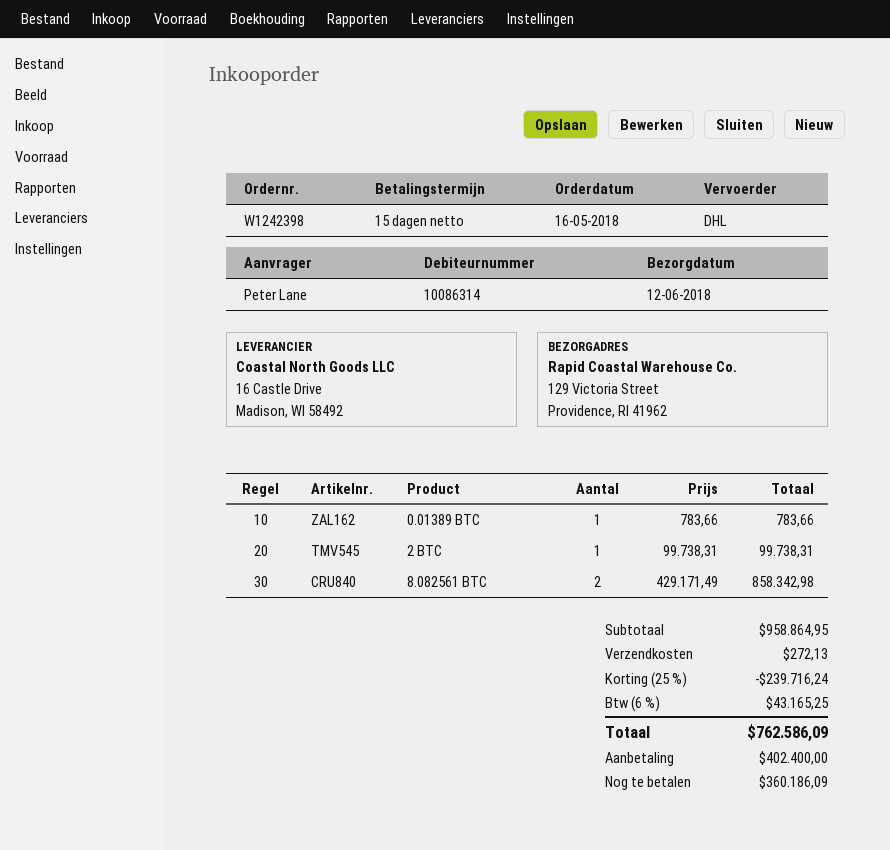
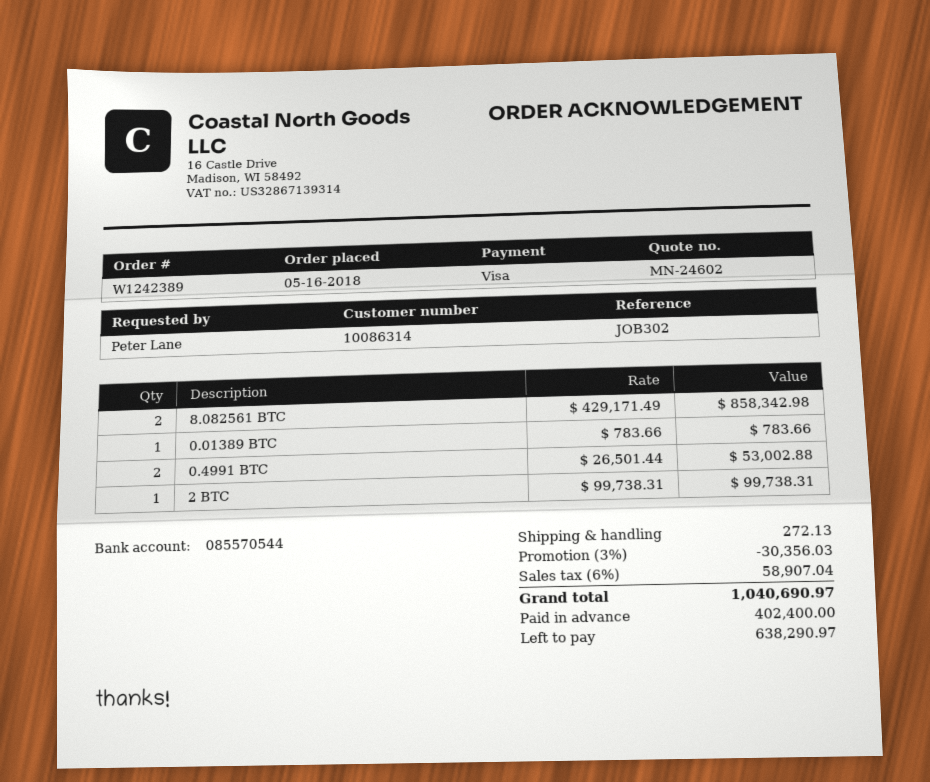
order number: W1242398 -> W1242389
0.4991 BTC: none -> 2 x 26501.44 = 53002.88
discount: 25% = 239716.24 -> 3% = 30356.03
tax: 6% = 43165.25 -> 6% = 58907.04
total: 762586.09 -> 1040690.97
balance: 360186.09 -> 638290.97

